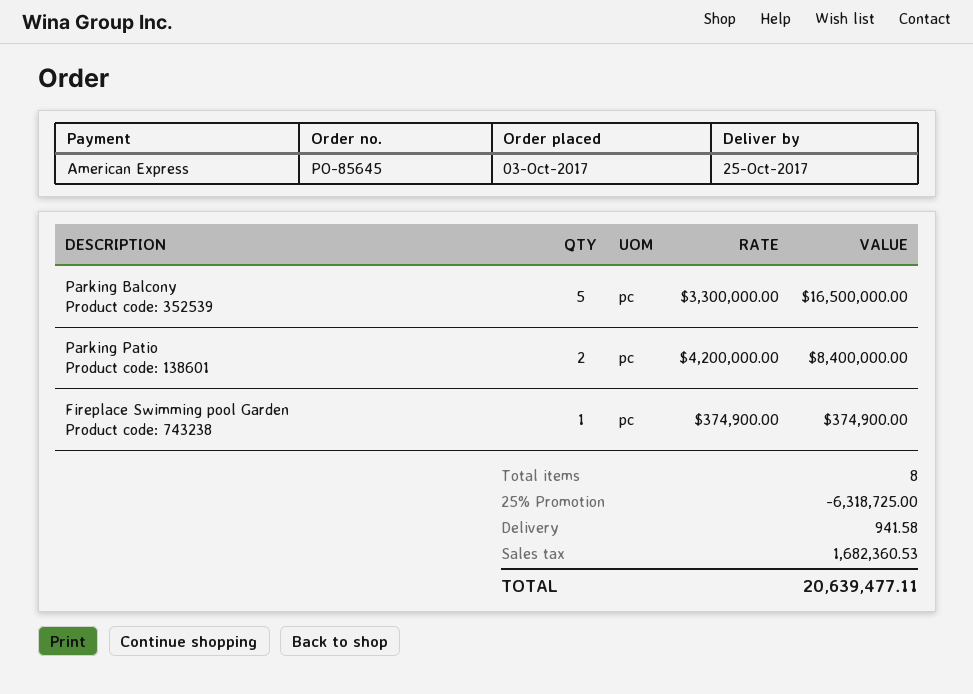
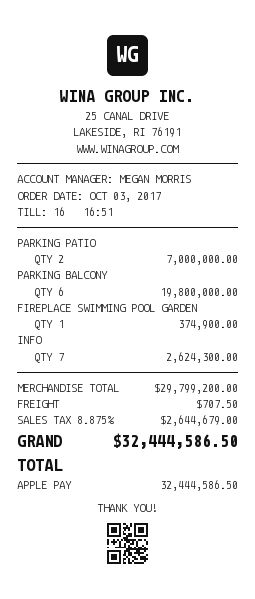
payment method: American Express -> Apple Pay
Parking Balcony: 5 for 16500000.00 -> 6 for 19800000.00
Parking Patio: 2 for 8400000.00 -> 2 for 7000000.00
INFO: none -> 7 for 2624300.00
discount: 25% = 6318725.00 -> none
shipping: 941.58 -> 707.50
tax: 1682360.53 -> 2644679.00
total: 20639477.11 -> 32444586.50

